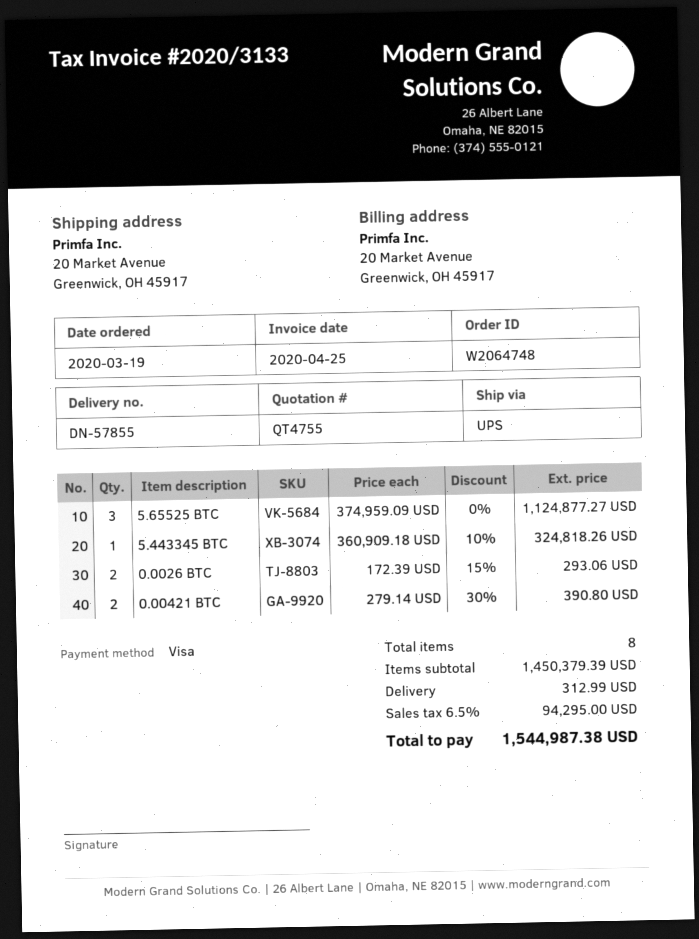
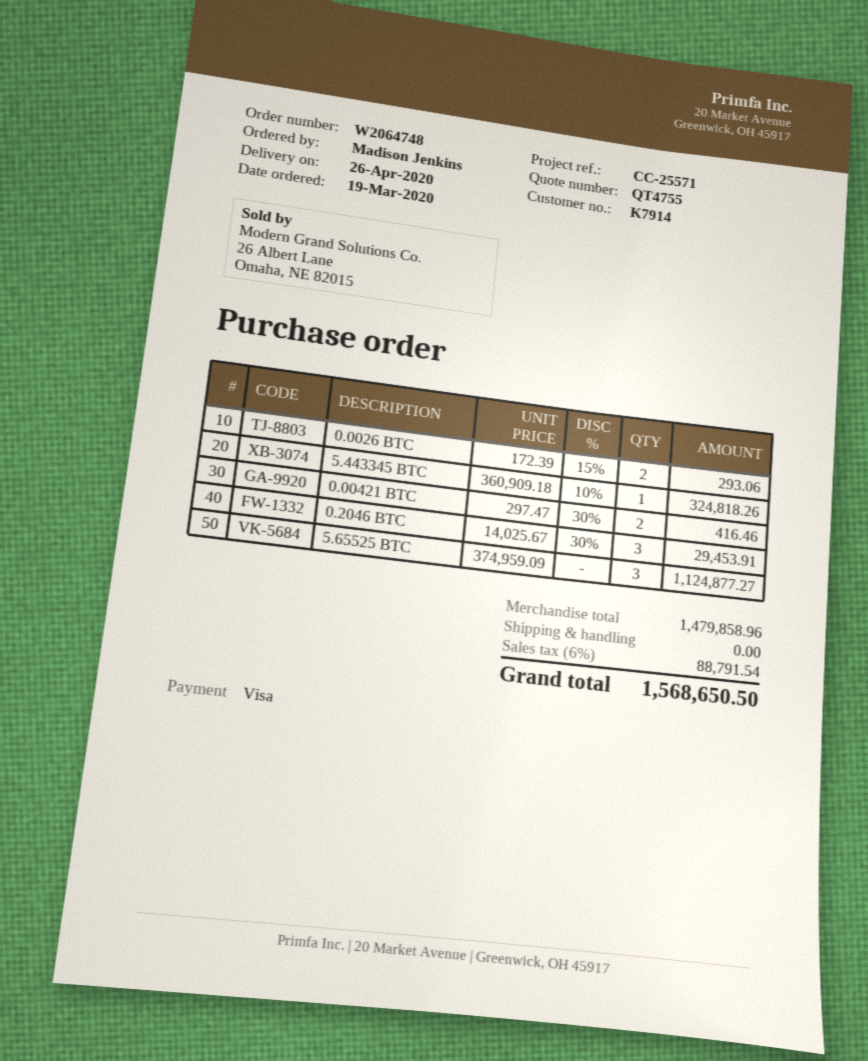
0.00421 BTC: 2 x 279.14 - 30% = 390.80 -> 2 x 297.47 - 30% = 416.46
0.2046 BTC: none -> 3 x 14025.67 - 30% = 29453.91
subtotal: 1450379.39 -> 1479858.96
shipping: 312.99 -> 0.00
tax: 6.5% = 94295.00 -> 6% = 88791.54
total: 1544987.38 -> 1568650.50

